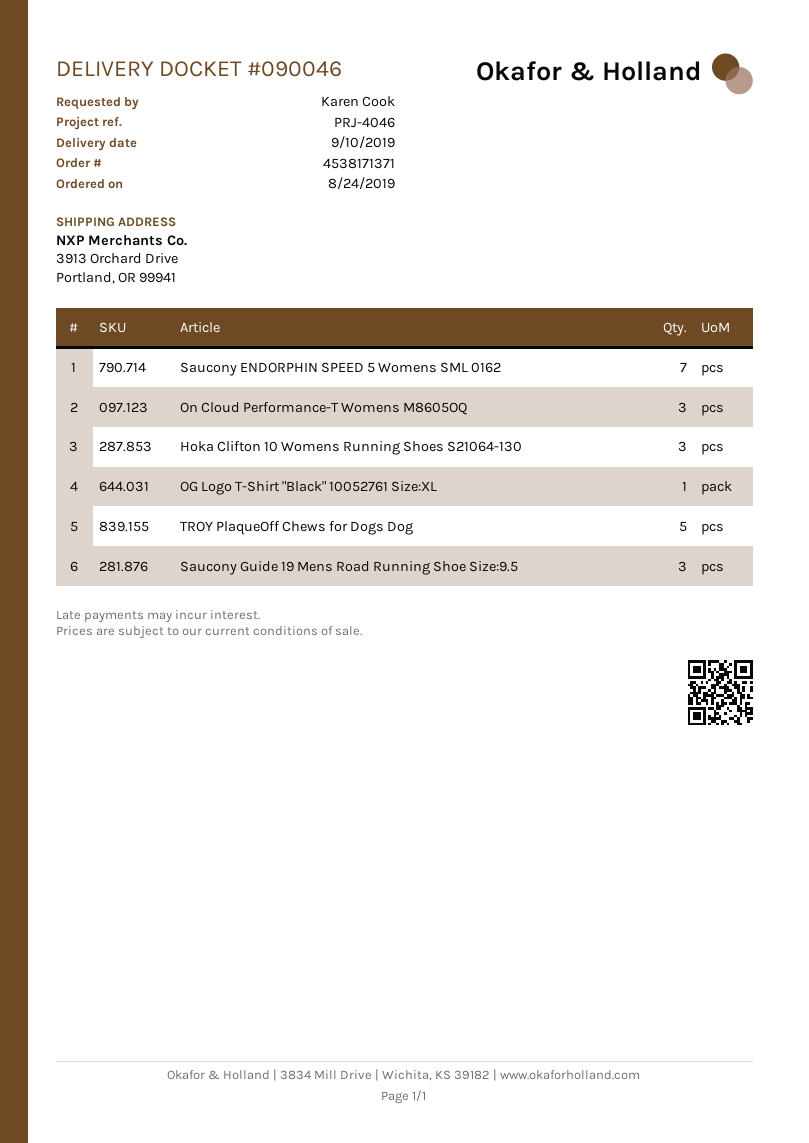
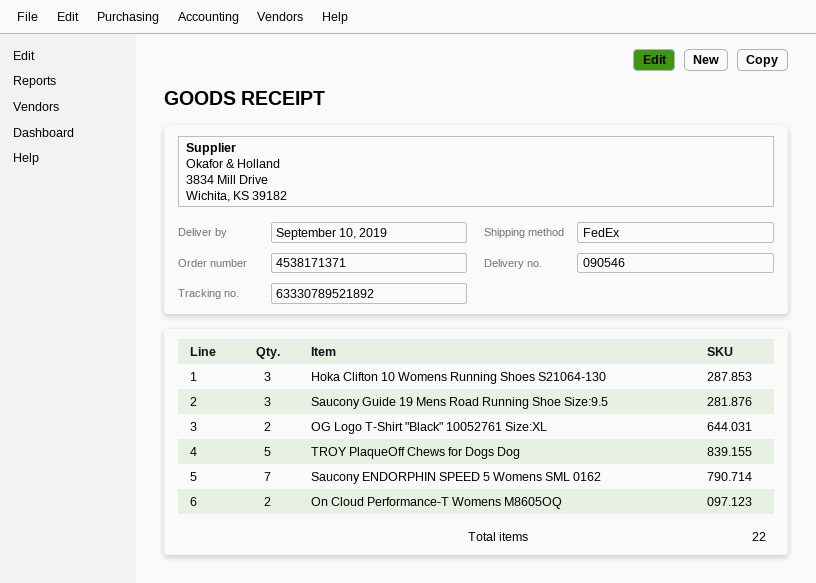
delivery note number: 090046 -> 090546
On Cloud Performance-T Womens M8605OQ: 3 -> 2
OG Logo T-Shirt "Black" 10052761 Size:XL: 1 -> 2

